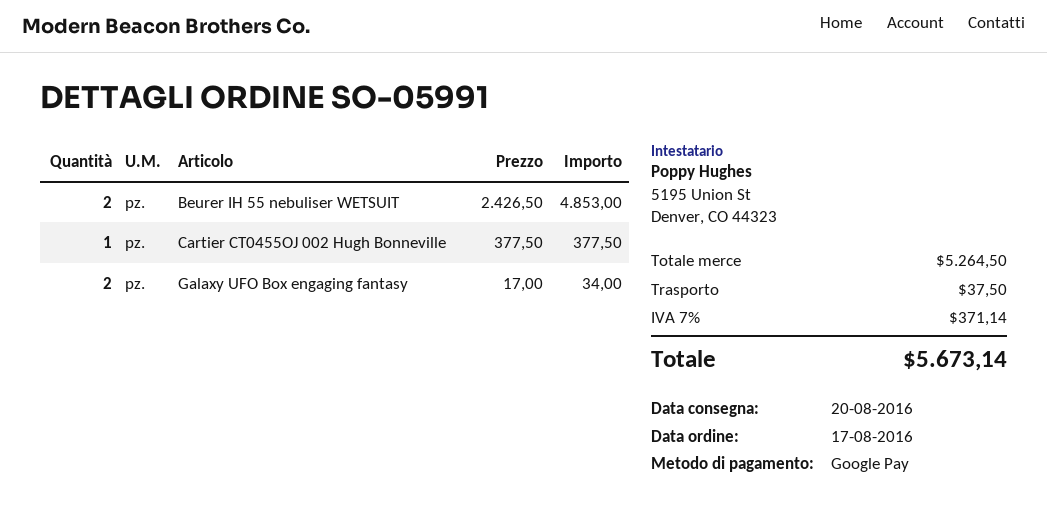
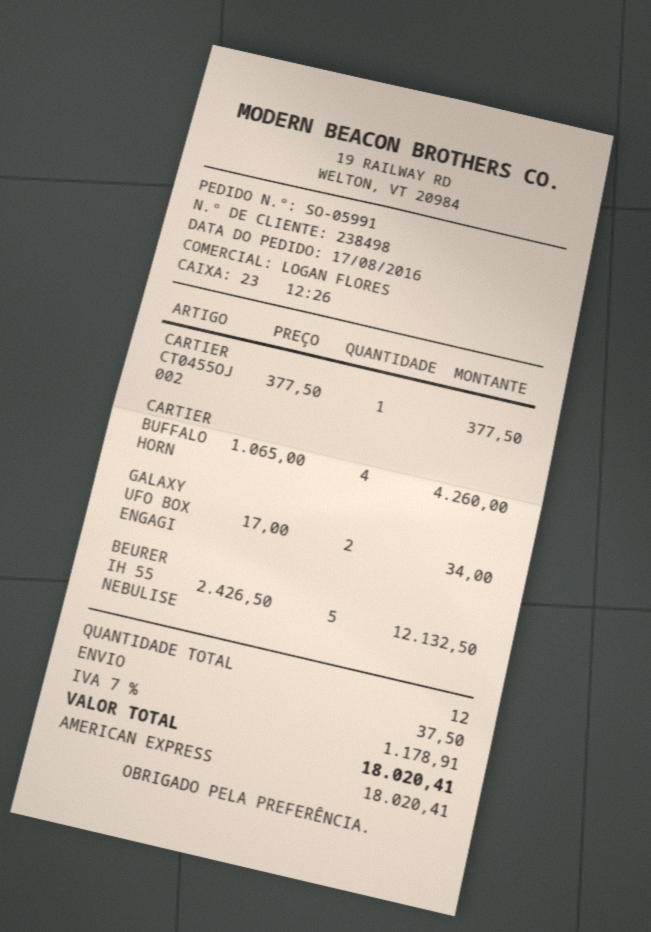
payment method: Google Pay -> American Express
Beurer IH 55 nebuliser WETSUIT: 2 x 2426.50 = 4853.00 -> 5 x 2426.50 = 12132.50
CARTIER BUFFALO HORN: none -> 4 x 1065.00 = 4260.00
tax: 7% = 371.14 -> 7% = 1178.91
total: 5673.14 -> 18020.41

